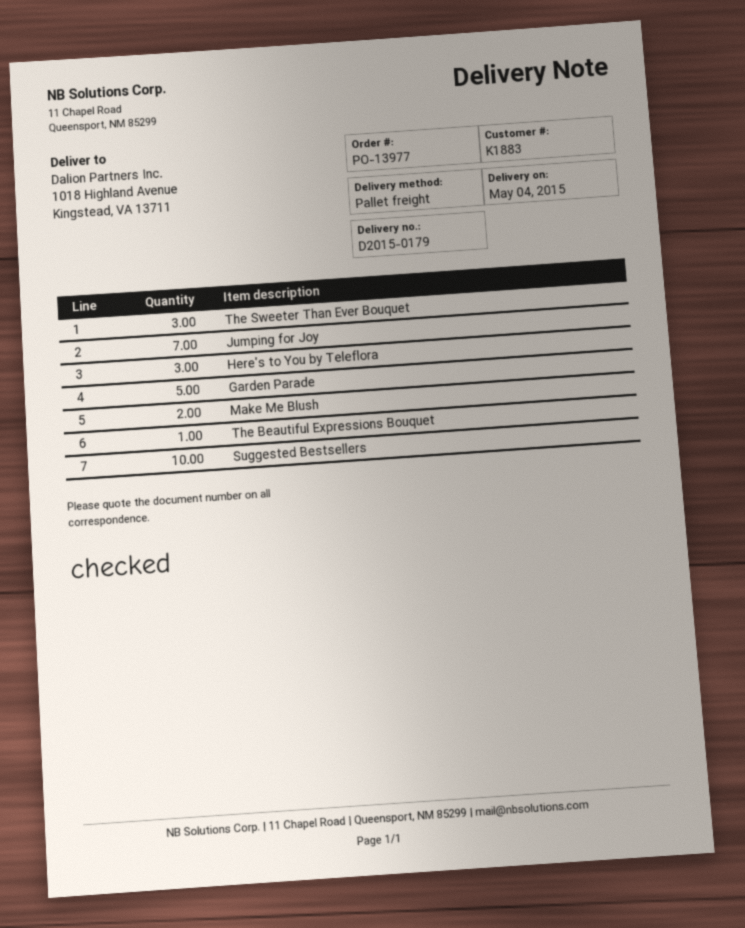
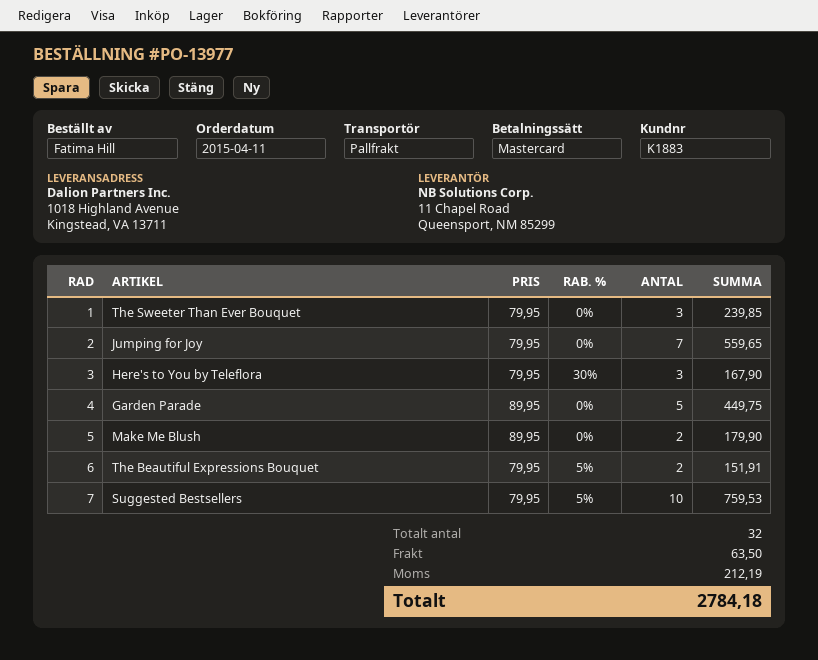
The Beautiful Expressions Bouquet: 1 -> 2

